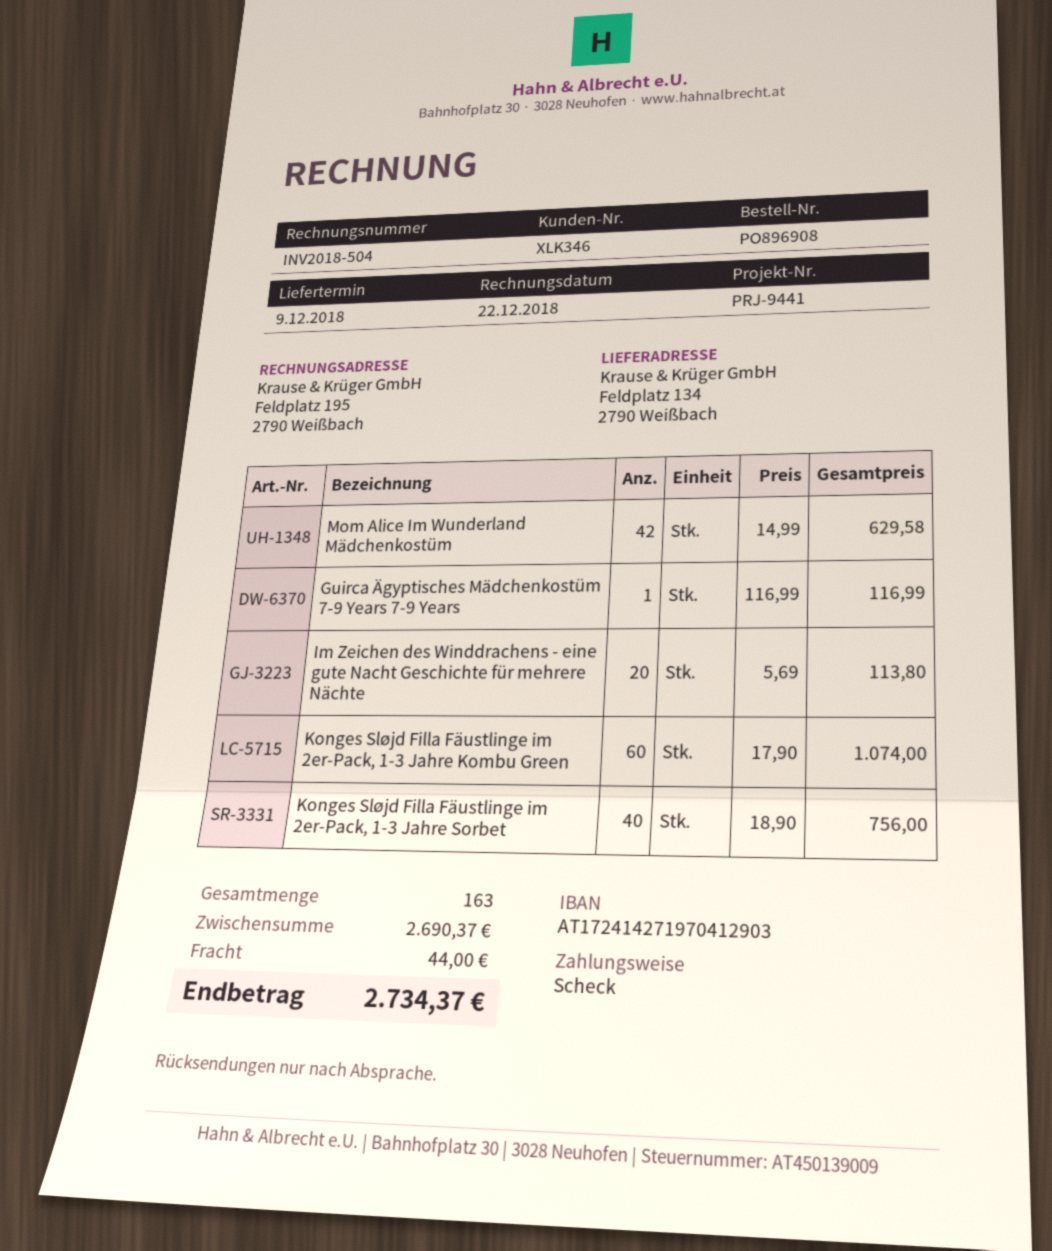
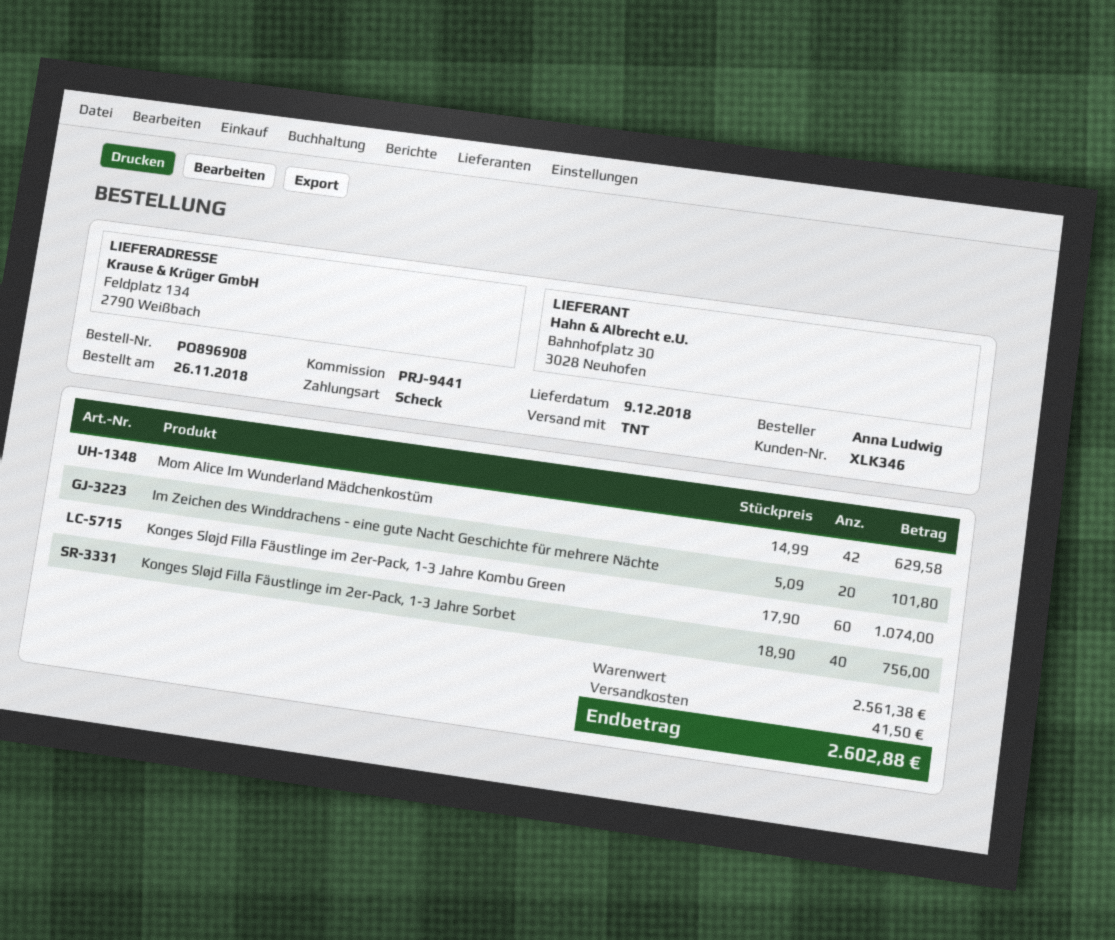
Guirca Ägyptisches Mädchenkostüm 7-9 Years 7-9 Years: 1 x 116.99 = 116.99 -> none
Im Zeichen des Winddrachens - eine gute Nacht Geschichte für mehrere Nächte: 20 x 5.69 = 113.80 -> 20 x 5.09 = 101.80
subtotal: 2690.37 -> 2561.38
shipping: 44.00 -> 41.50
total: 2734.37 -> 2602.88

